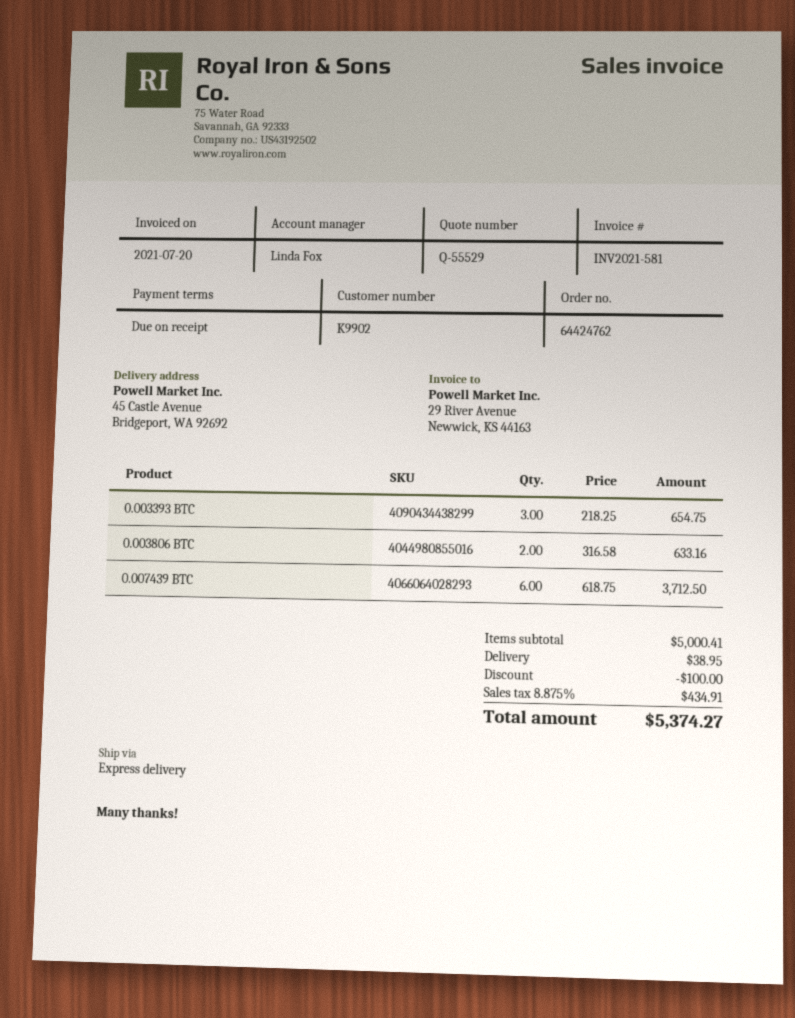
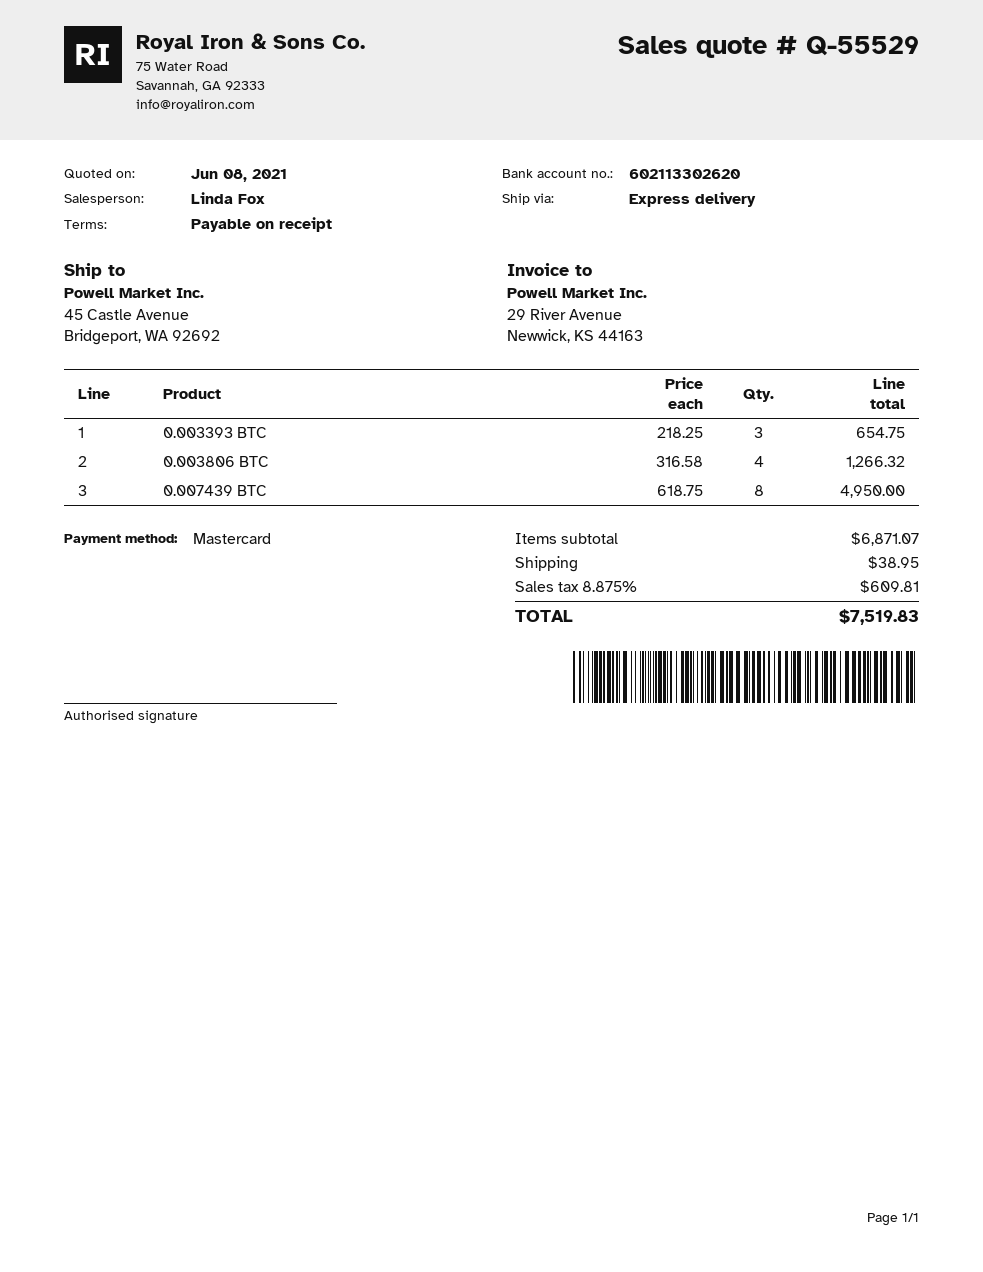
0.003806 BTC: 2 x 316.58 = 633.16 -> 4 x 316.58 = 1266.32
0.007439 BTC: 6 x 618.75 = 3712.50 -> 8 x 618.75 = 4950.00
subtotal: 5000.41 -> 6871.07
discount: 100.00 -> none
tax: 8.875% = 434.91 -> 8.875% = 609.81
total: 5374.27 -> 7519.83

